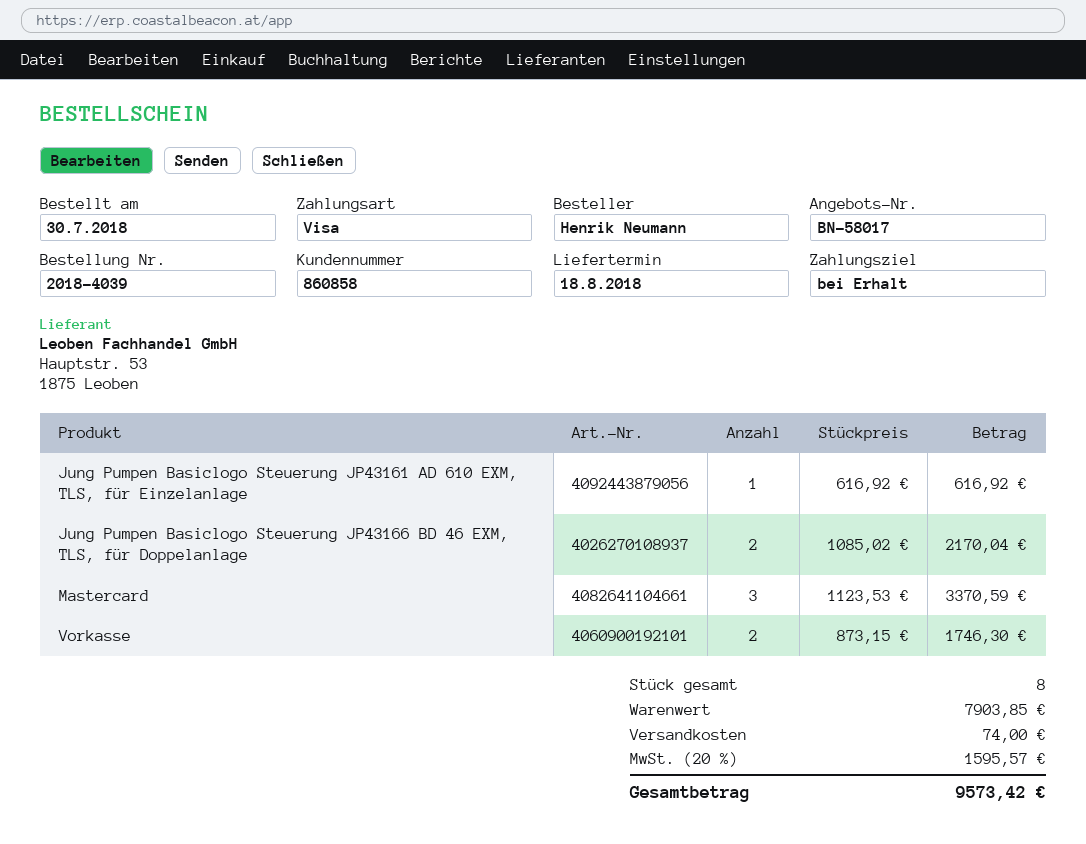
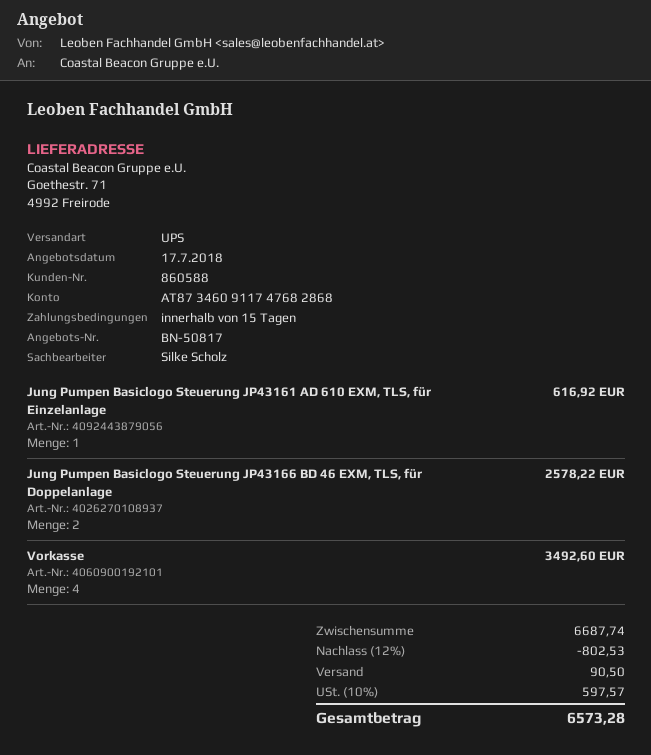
quote number: BN-58017 -> BN-50817
payment terms: on receipt -> 15 days
customer number: 860858 -> 860588
Jung Pumpen Basiclogo Steuerung JP43166 BD 46 EXM, TLS, für Doppelanlage: 2 for 2170.04 -> 2 for 2578.22
Mastercard: 3 for 3370.59 -> none
Vorkasse: 2 for 1746.30 -> 4 for 3492.60
subtotal: 7903.85 -> 6687.74
discount: none -> 12% = 802.53
shipping: 74.00 -> 90.50
tax: 20% = 1595.57 -> 10% = 597.57
total: 9573.42 -> 6573.28

